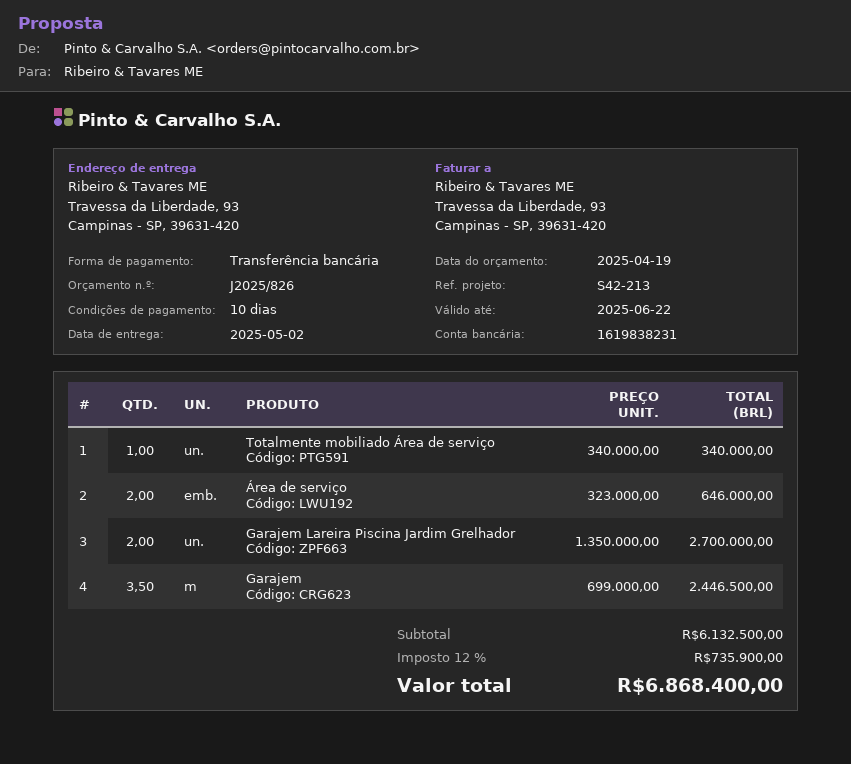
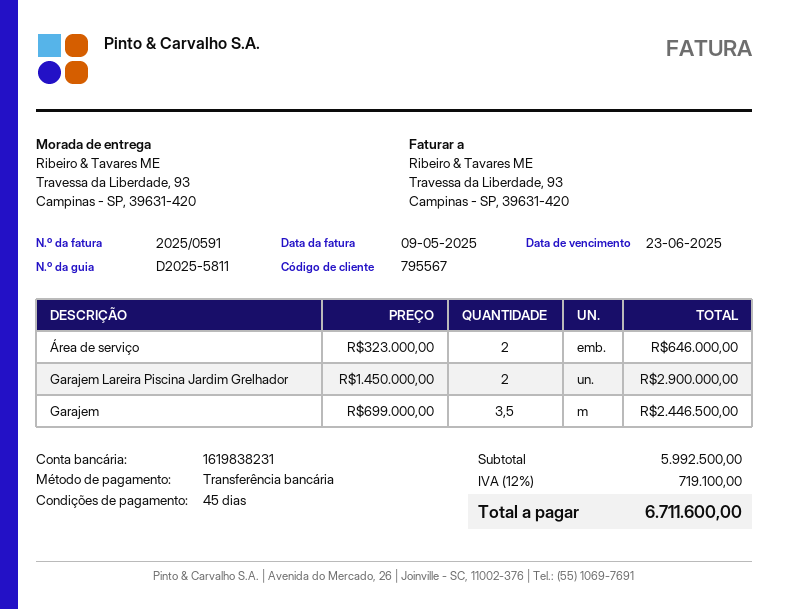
payment terms: 10 days -> 45 days
Totalmente mobiliado Área de serviço: 1 x 340000.00 = 340000.00 -> none
Garajem Lareira Piscina Jardim Grelhador: 2 x 1350000.00 = 2700000.00 -> 2 x 1450000.00 = 2900000.00
subtotal: 6132500.00 -> 5992500.00
tax: 12% = 735900.00 -> 12% = 719100.00
total: 6868400.00 -> 6711600.00

